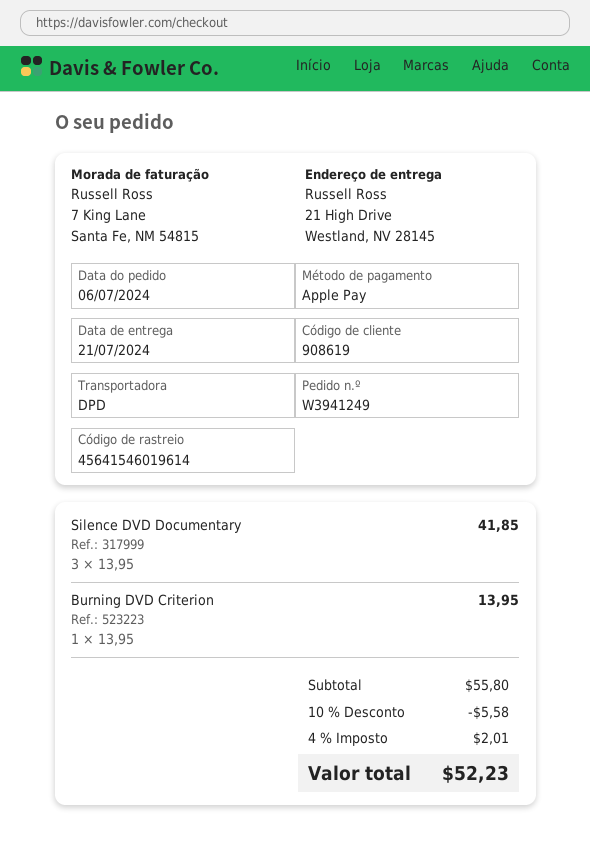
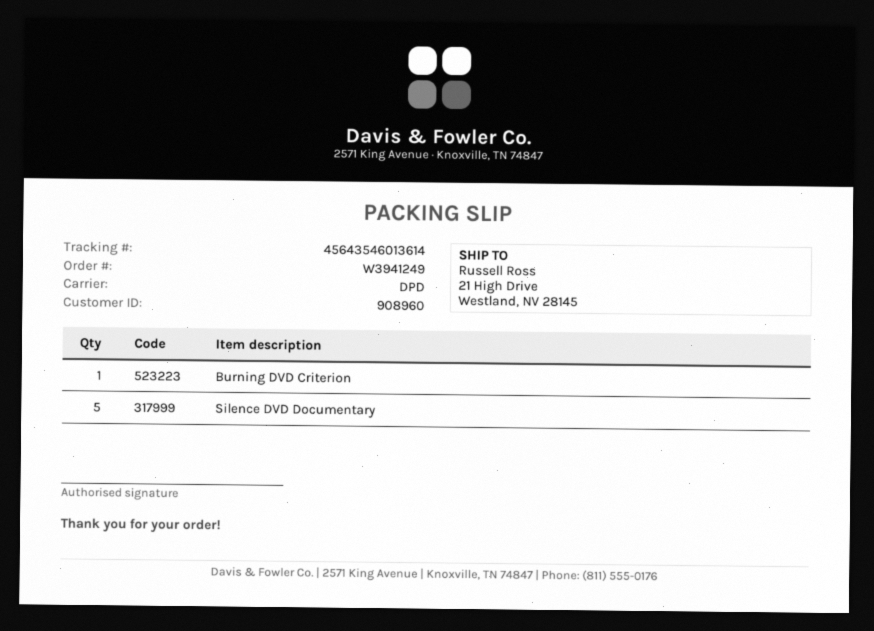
customer number: 908619 -> 908960
tracking number: 45641546019614 -> 45643546013614
Silence DVD Documentary: 3 -> 5

